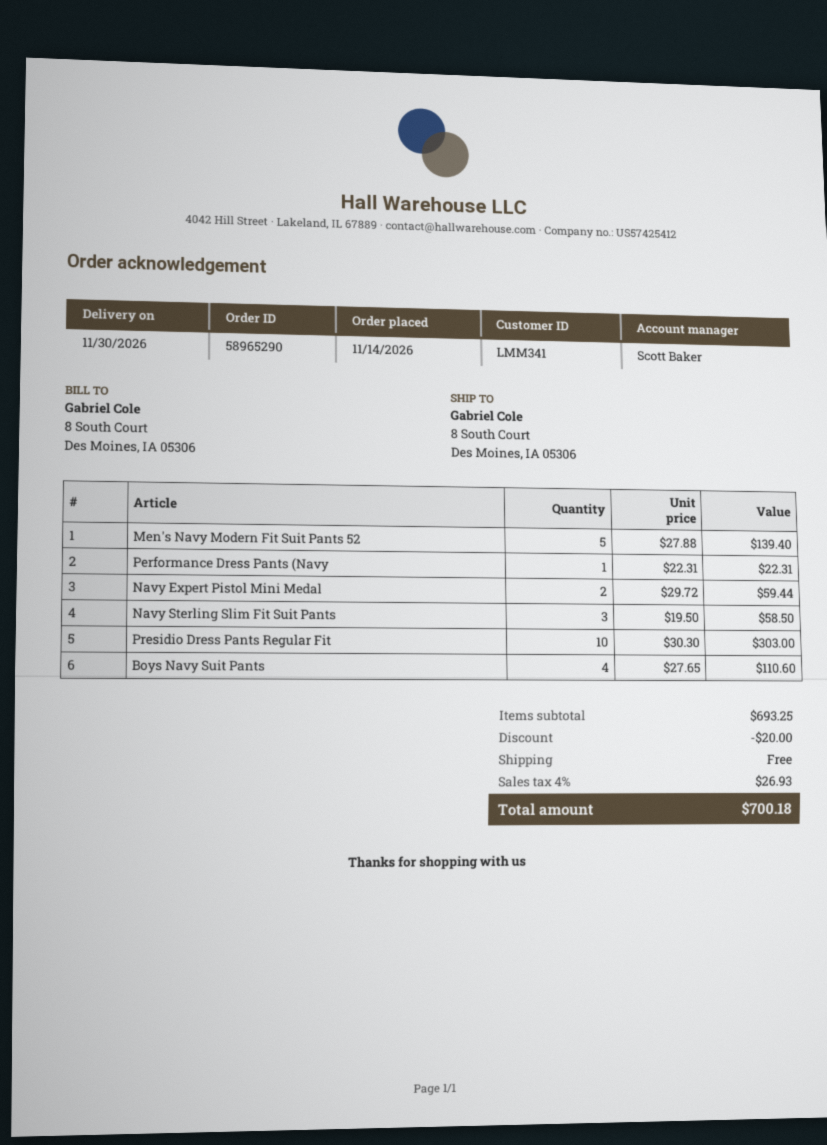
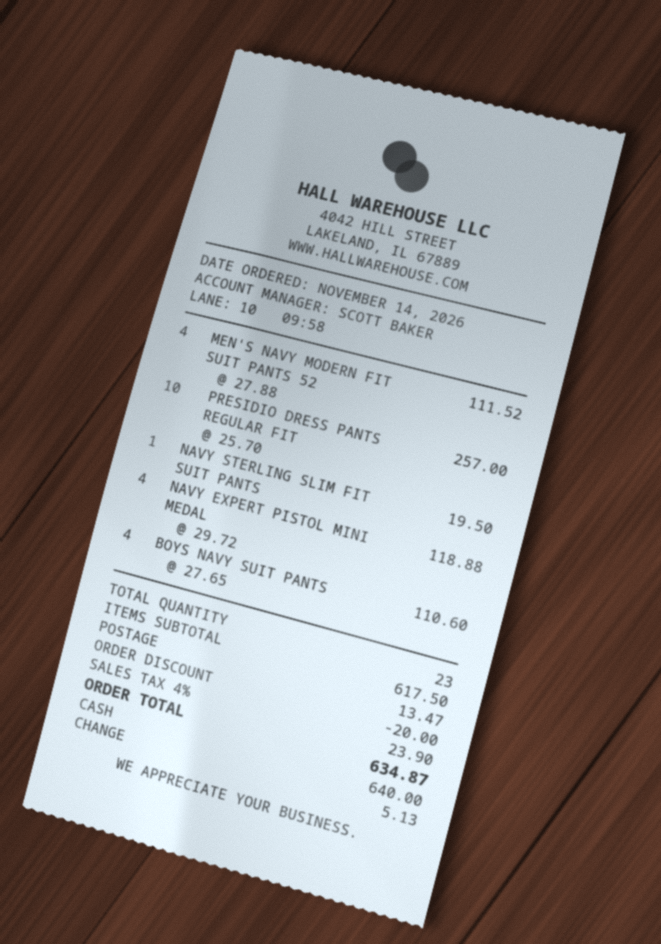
Men's Navy Modern Fit Suit Pants 52: 5 x 27.88 = 139.40 -> 4 x 27.88 = 111.52
Performance Dress Pants (Navy: 1 x 22.31 = 22.31 -> none
Navy Expert Pistol Mini Medal: 2 x 29.72 = 59.44 -> 4 x 29.72 = 118.88
Navy Sterling Slim Fit Suit Pants: 3 x 19.50 = 58.50 -> 1 x 19.50 = 19.50
Presidio Dress Pants Regular Fit: 10 x 30.30 = 303.00 -> 10 x 25.70 = 257.00
subtotal: 693.25 -> 617.50
shipping: 0.00 -> 13.47
tax: 4% = 26.93 -> 4% = 23.90
total: 700.18 -> 634.87

